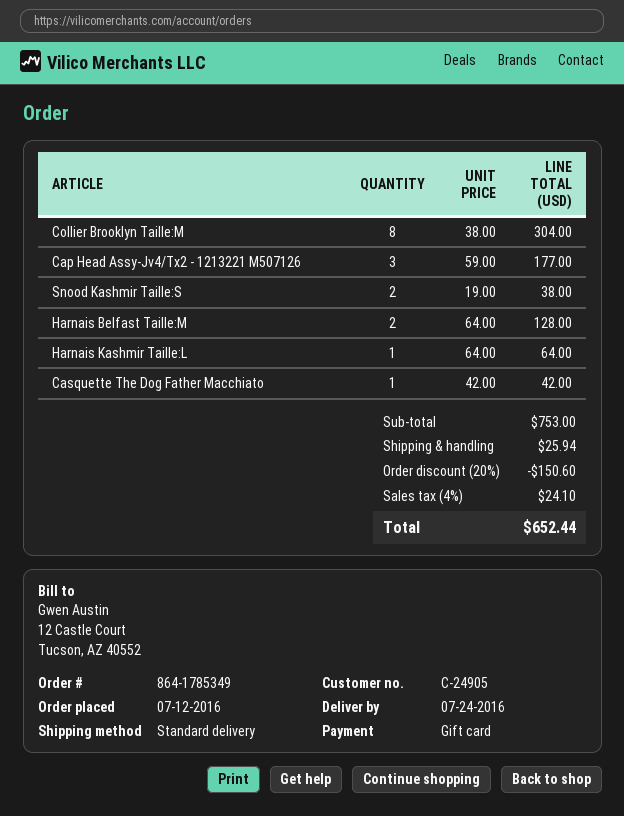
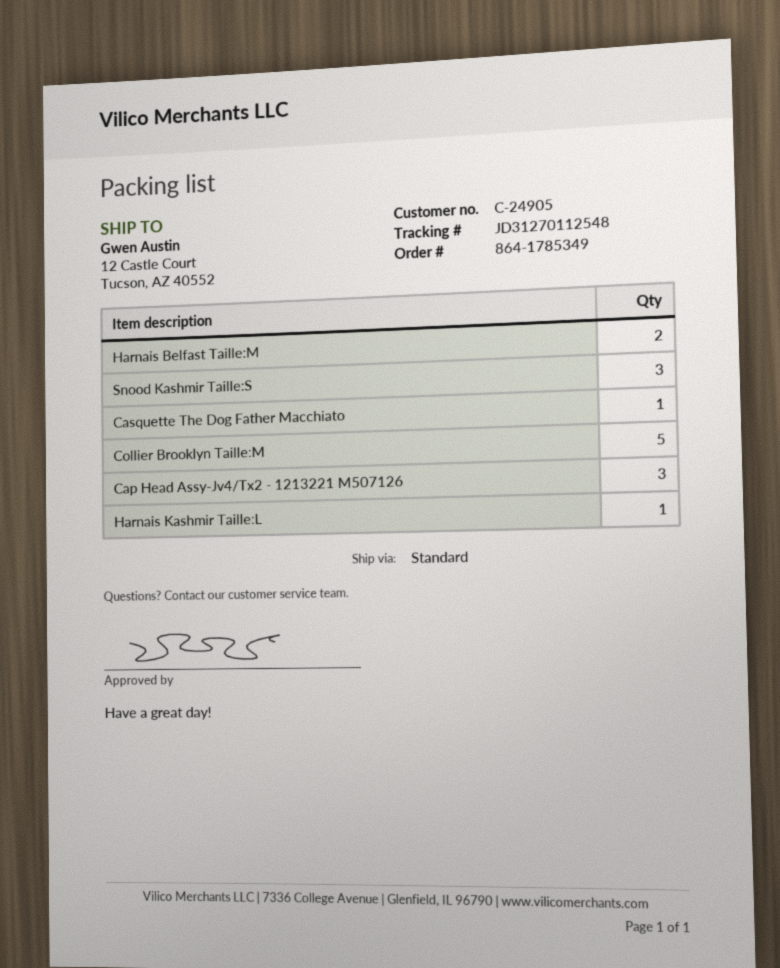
Collier Brooklyn Taille:M: 8 -> 5
Snood Kashmir Taille:S: 2 -> 3

